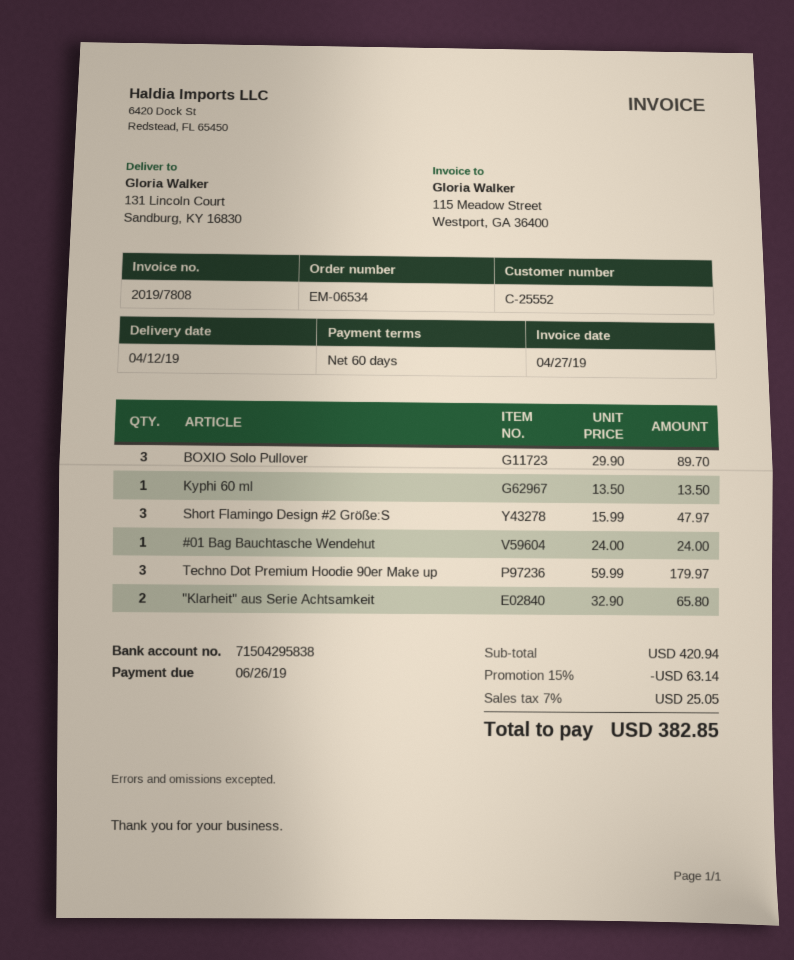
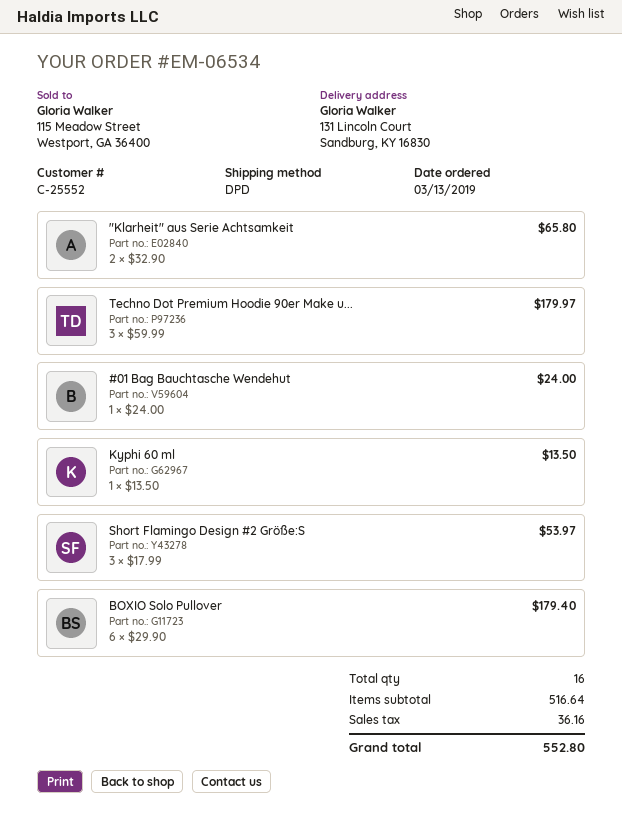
BOXIO Solo Pullover: 3 x 29.90 = 89.70 -> 6 x 29.90 = 179.40
Short Flamingo Design #2 Größe:S: 3 x 15.99 = 47.97 -> 3 x 17.99 = 53.97
subtotal: 420.94 -> 516.64
discount: 15% = 63.14 -> none
tax: 25.05 -> 36.16
total: 382.85 -> 552.80

